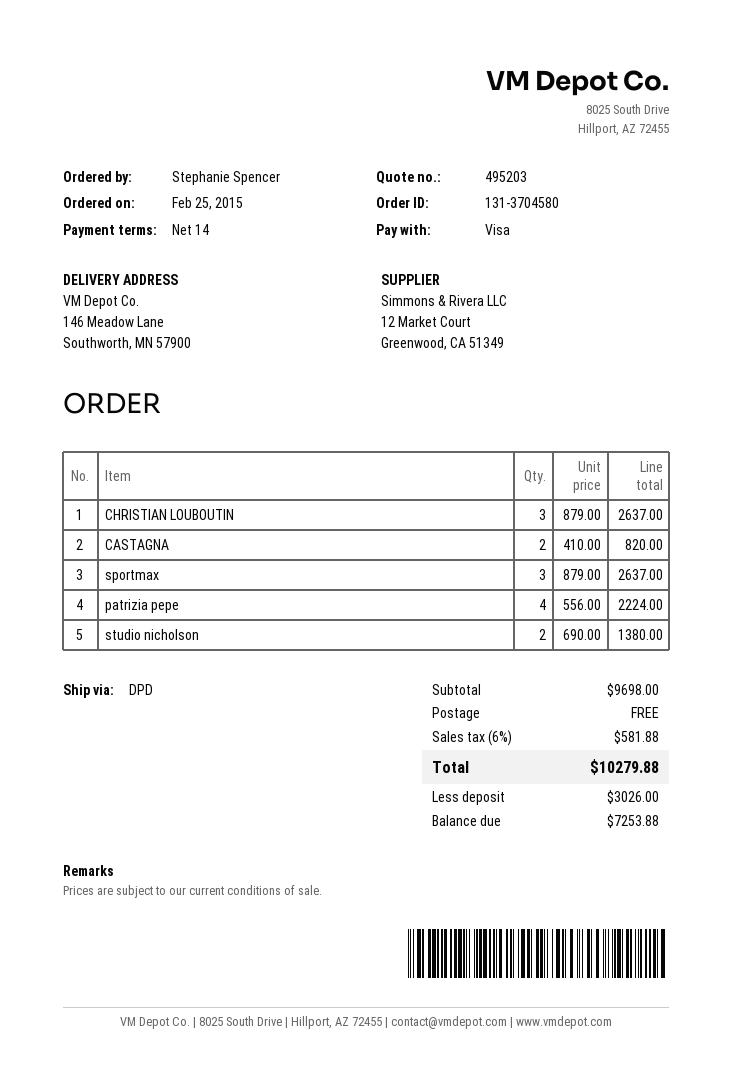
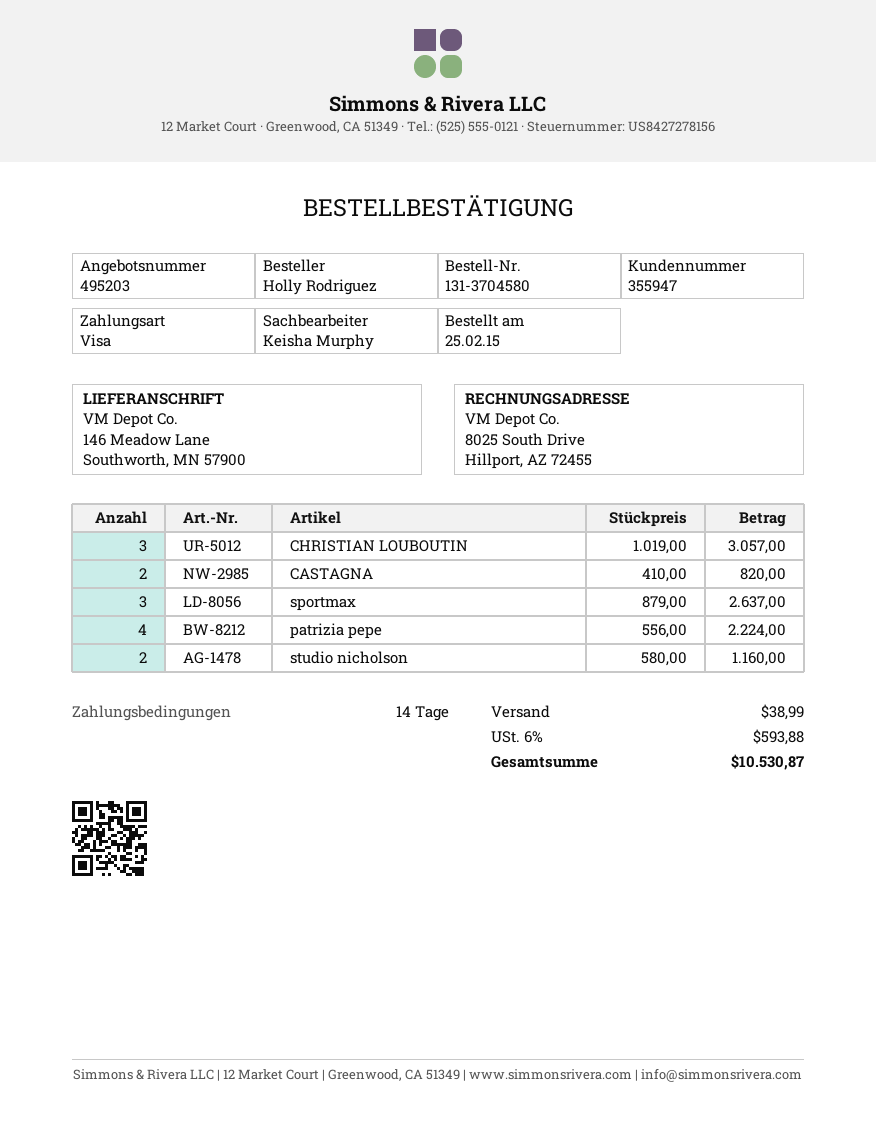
ordered by: Stephanie Spencer -> Holly Rodriguez
CHRISTIAN LOUBOUTIN: 3 x 879.00 = 2637.00 -> 3 x 1019.00 = 3057.00
studio nicholson: 2 x 690.00 = 1380.00 -> 2 x 580.00 = 1160.00
shipping: 0.00 -> 38.99
tax: 6% = 581.88 -> 6% = 593.88
total: 10279.88 -> 10530.87

